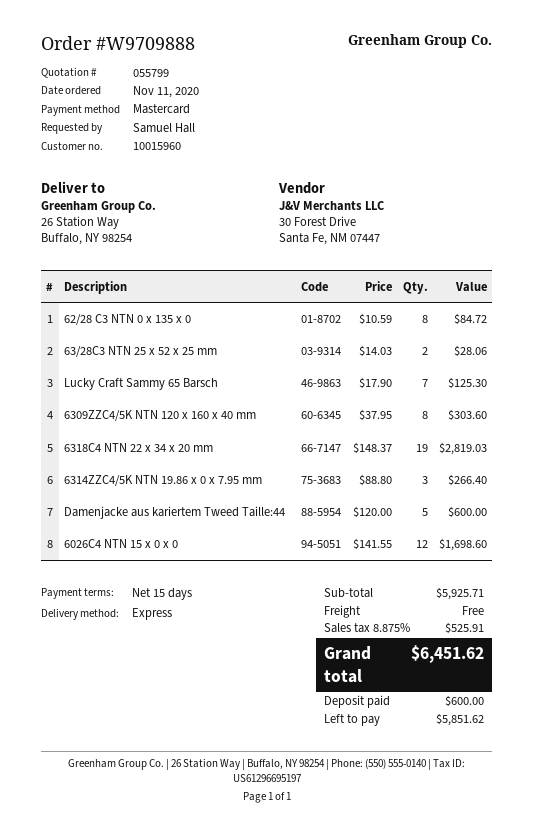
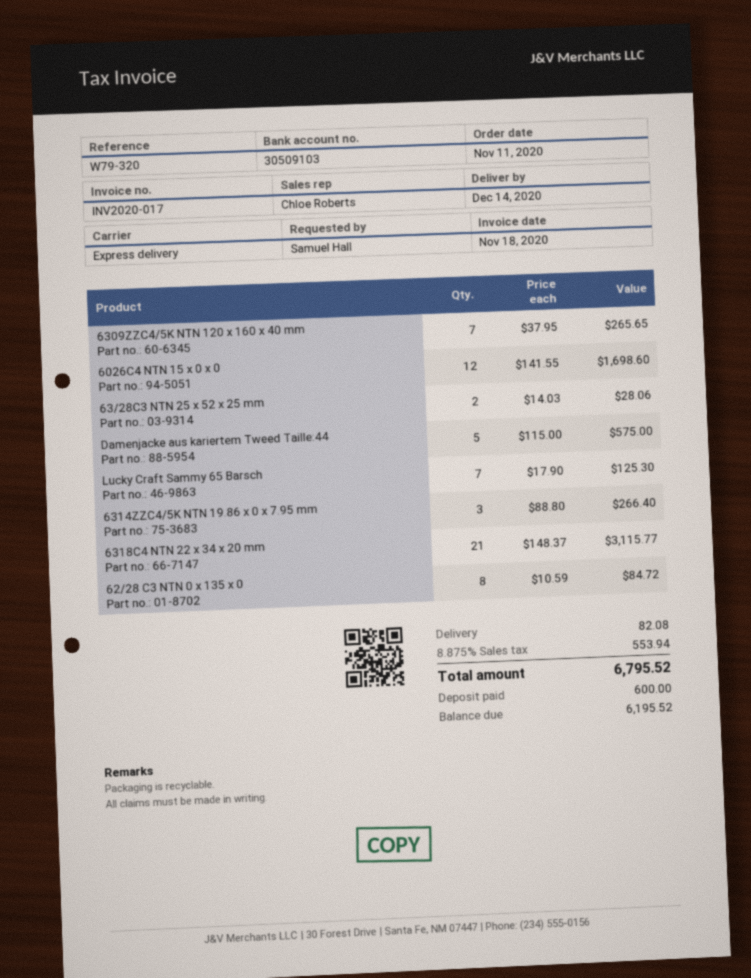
6309ZZC4/5K NTN 120 x 160 x 40 mm: 8 x 37.95 = 303.60 -> 7 x 37.95 = 265.65
6318C4 NTN 22 x 34 x 20 mm: 19 x 148.37 = 2819.03 -> 21 x 148.37 = 3115.77
Damenjacke aus kariertem Tweed Taille:44: 5 x 120.00 = 600.00 -> 5 x 115.00 = 575.00
shipping: 0.00 -> 82.08
tax: 8.875% = 525.91 -> 8.875% = 553.94
total: 6451.62 -> 6795.52
balance: 5851.62 -> 6195.52

